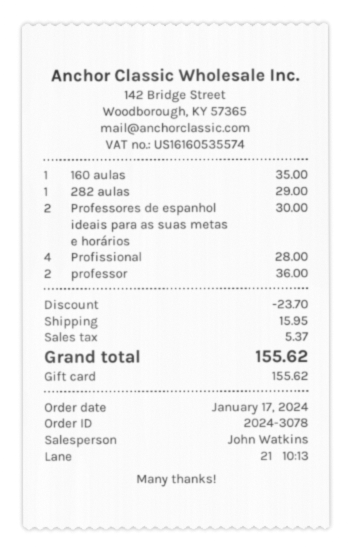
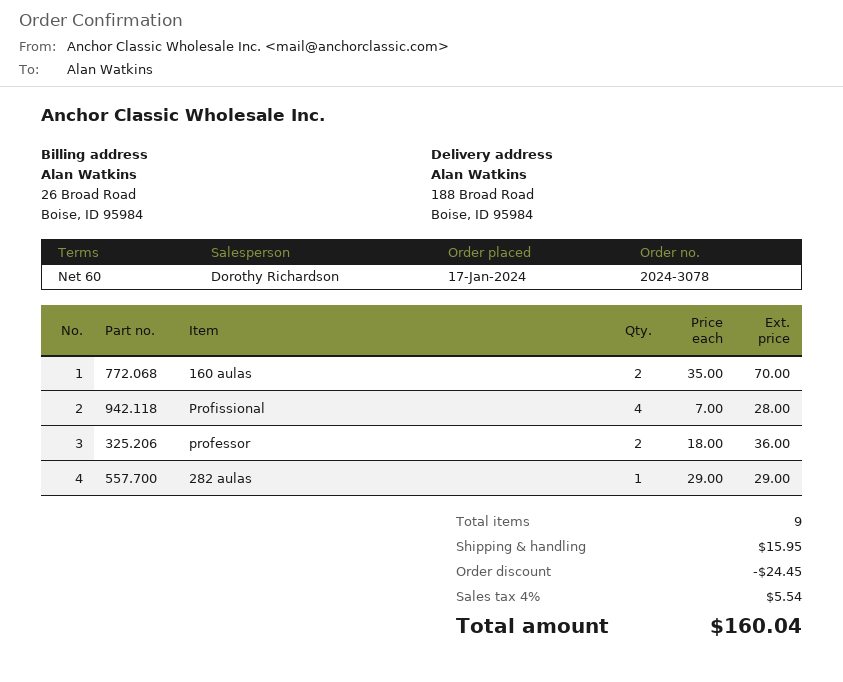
sales rep: John Watkins -> Dorothy Richardson
160 aulas: 1 for 35.00 -> 2 for 70.00
Professores de espanhol ideais para as suas metas e horários: 2 for 30.00 -> none
discount: 23.70 -> 24.45
tax: 5.37 -> 5.54
total: 155.62 -> 160.04

